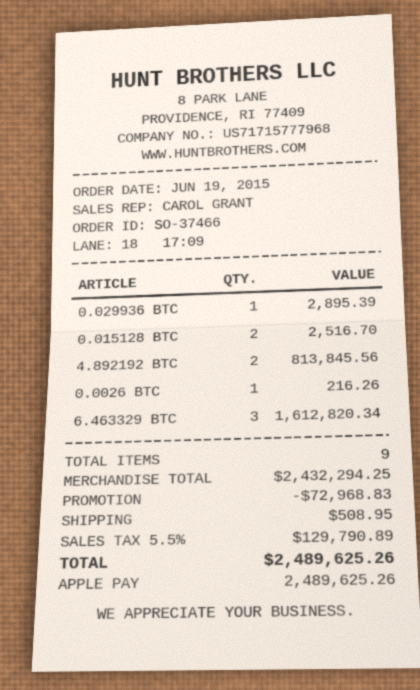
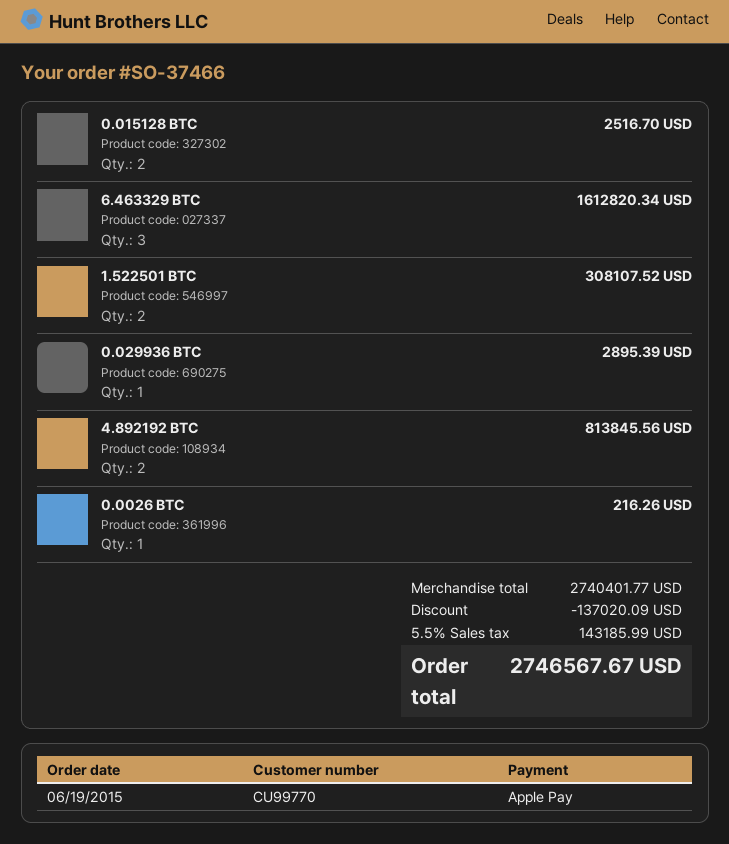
1.522501 BTC: none -> 2 for 308107.52
subtotal: 2432294.25 -> 2740401.77
discount: 72968.83 -> 137020.09
shipping: 508.95 -> none
tax: 5.5% = 129790.89 -> 5.5% = 143185.99
total: 2489625.26 -> 2746567.67

